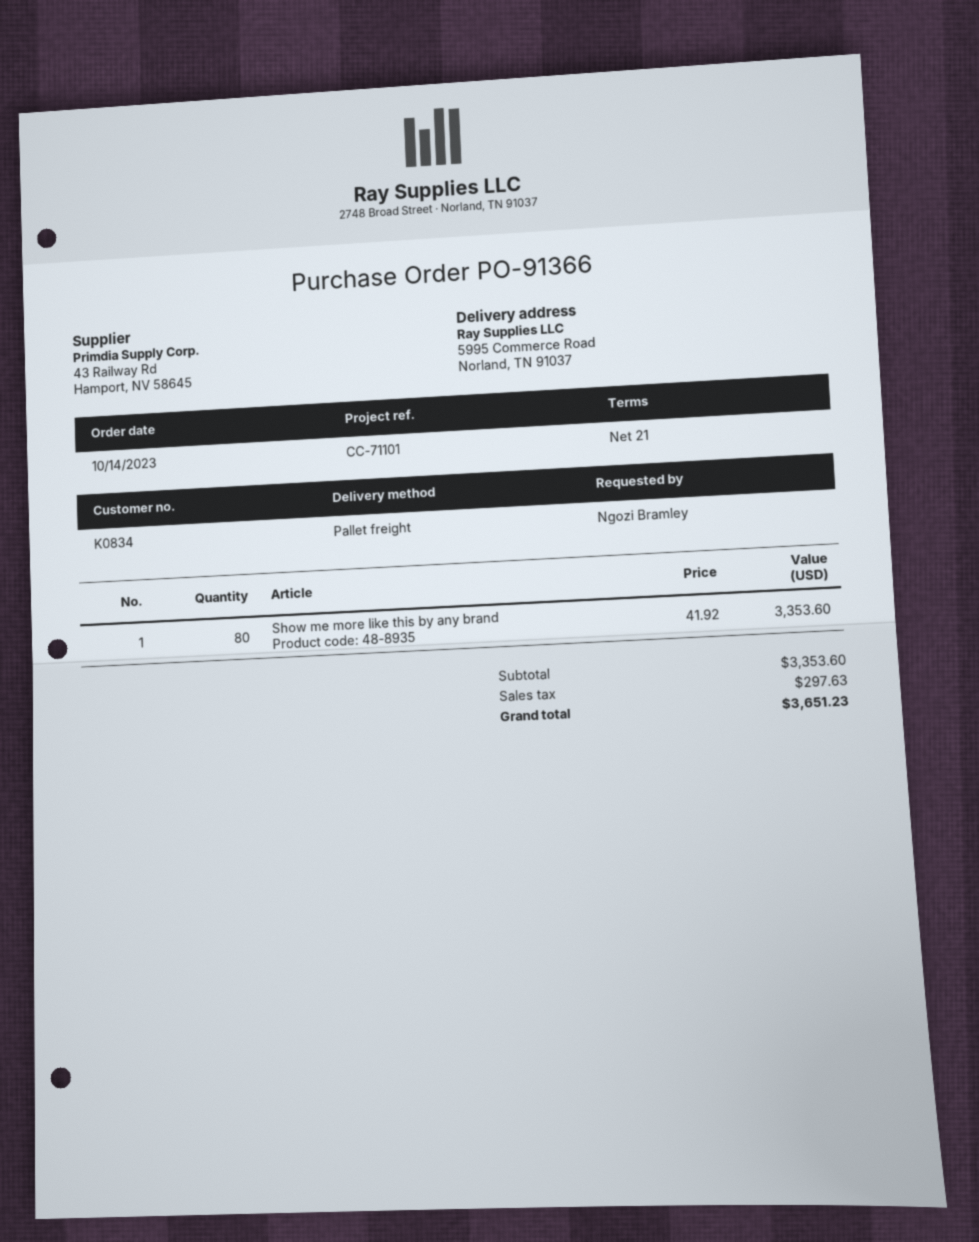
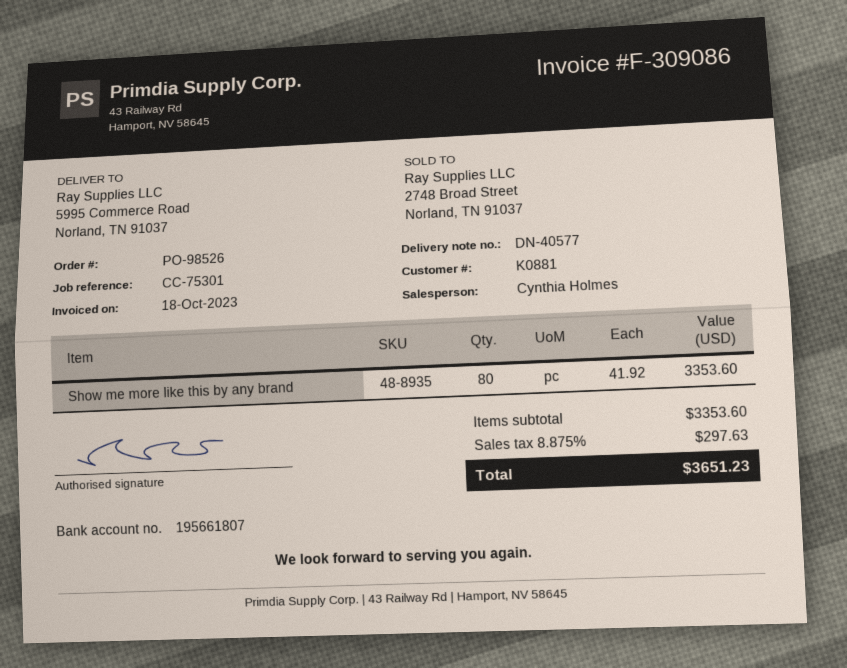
order number: PO-91366 -> PO-98526
customer number: K0834 -> K0881
reference: CC-71101 -> CC-75301

